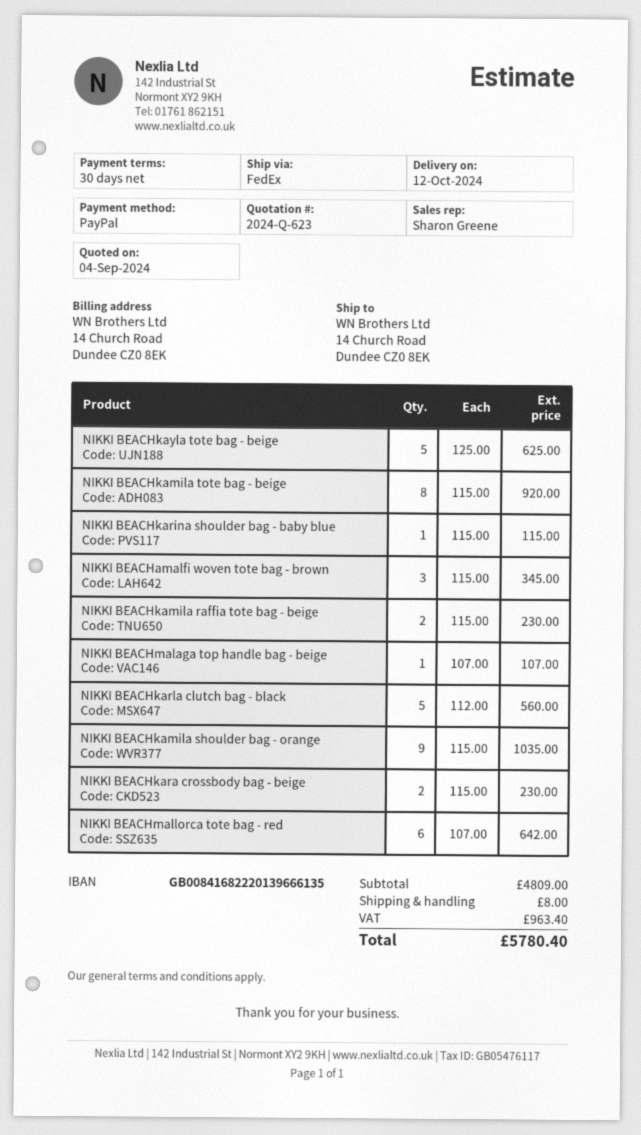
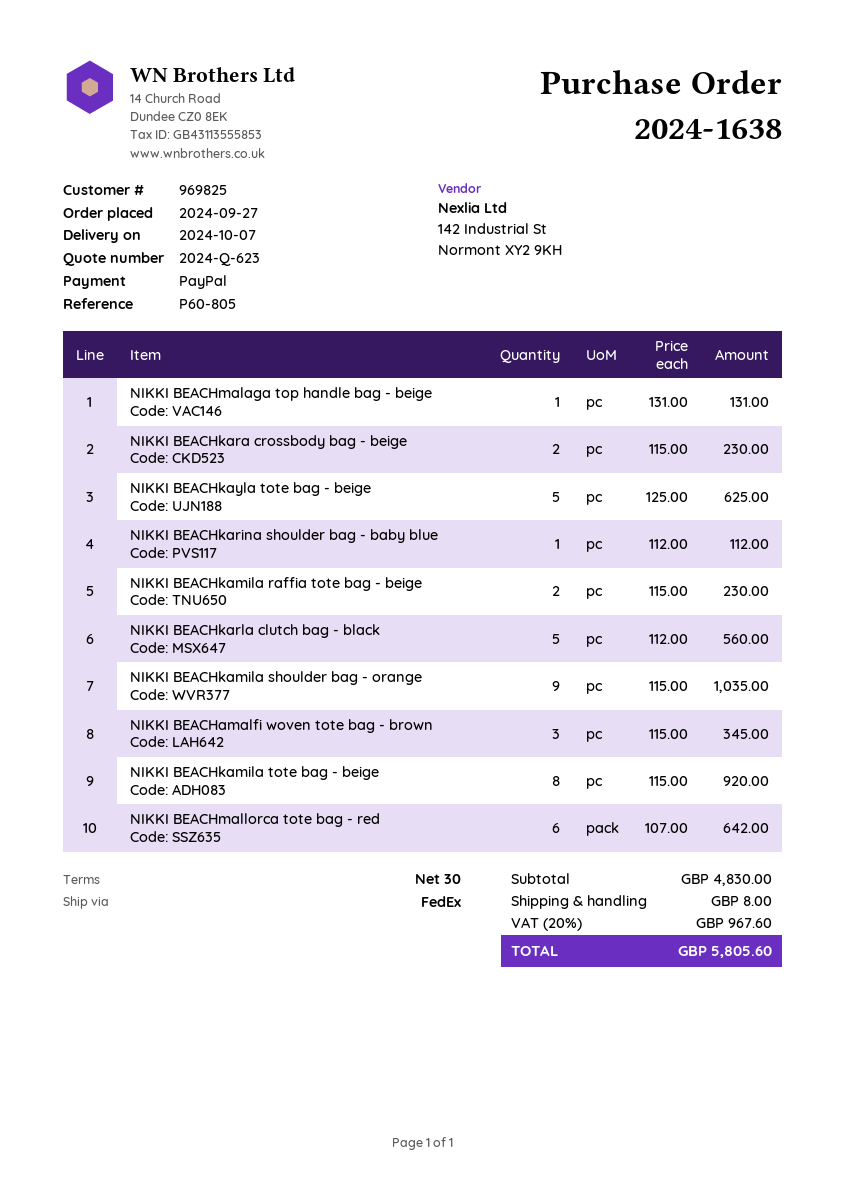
delivery date: 2024-10-12 -> 2024-10-07
NIKKI BEACHkarina shoulder bag - baby blue: 1 x 115.00 = 115.00 -> 1 x 112.00 = 112.00
NIKKI BEACHmalaga top handle bag - beige: 1 x 107.00 = 107.00 -> 1 x 131.00 = 131.00
subtotal: 4809.00 -> 4830.00
tax: 963.40 -> 967.60
total: 5780.40 -> 5805.60

